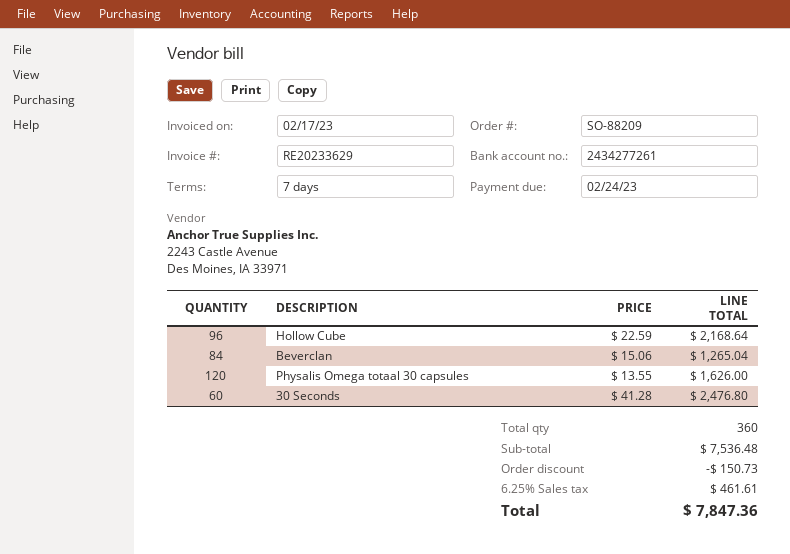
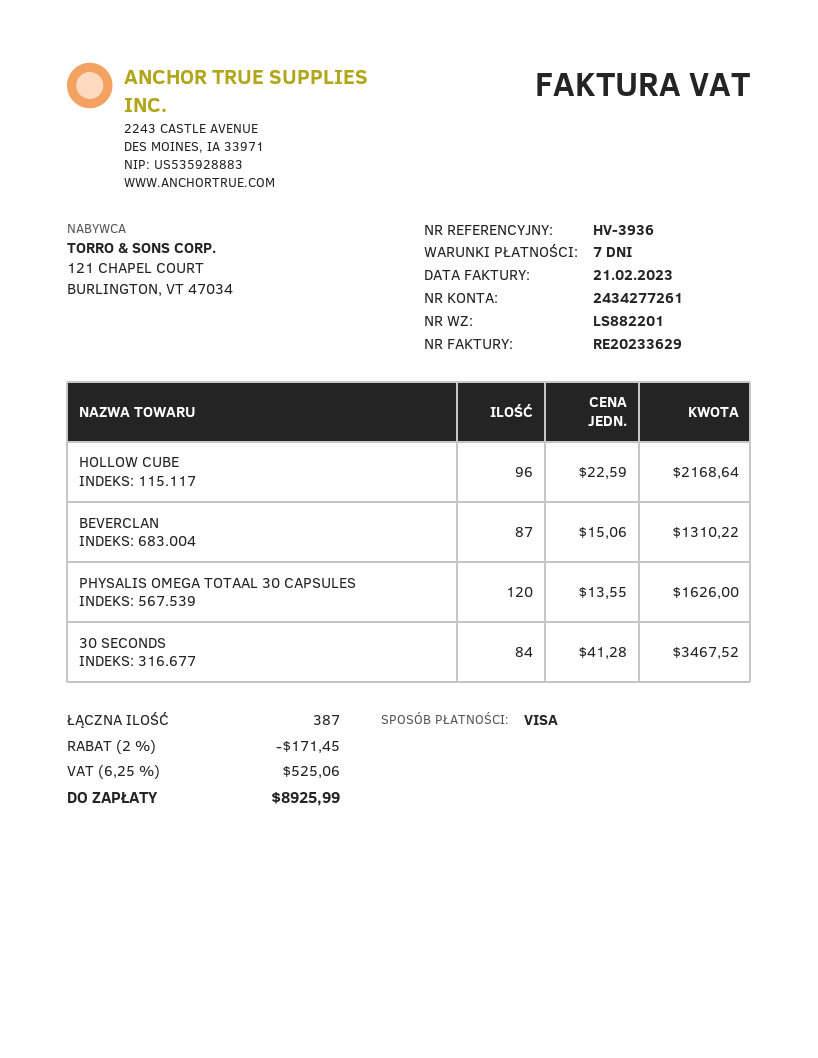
invoice date: 2023-02-17 -> 2023-02-21
Beverclan: 84 x 15.06 = 1265.04 -> 87 x 15.06 = 1310.22
30 Seconds: 60 x 41.28 = 2476.80 -> 84 x 41.28 = 3467.52
total quantity: 360 -> 387
discount: 150.73 -> 171.45
tax: 6.25% = 461.61 -> 6.25% = 525.06
total: 7847.36 -> 8925.99

